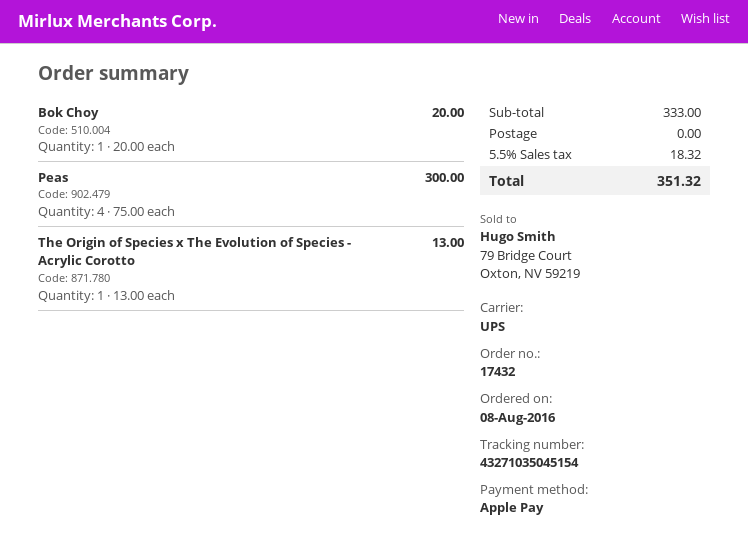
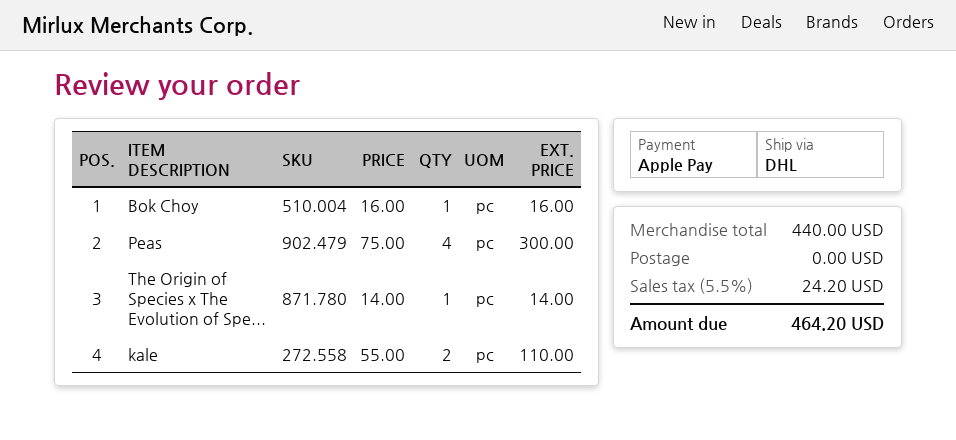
shipping method: UPS -> DHL
Bok Choy: 1 x 20.00 = 20.00 -> 1 x 16.00 = 16.00
The Origin of Species x The Evolution of Species - Acrylic Corotto: 1 x 13.00 = 13.00 -> 1 x 14.00 = 14.00
kale: none -> 2 x 55.00 = 110.00
subtotal: 333.00 -> 440.00
tax: 5.5% = 18.32 -> 5.5% = 24.20
total: 351.32 -> 464.20

